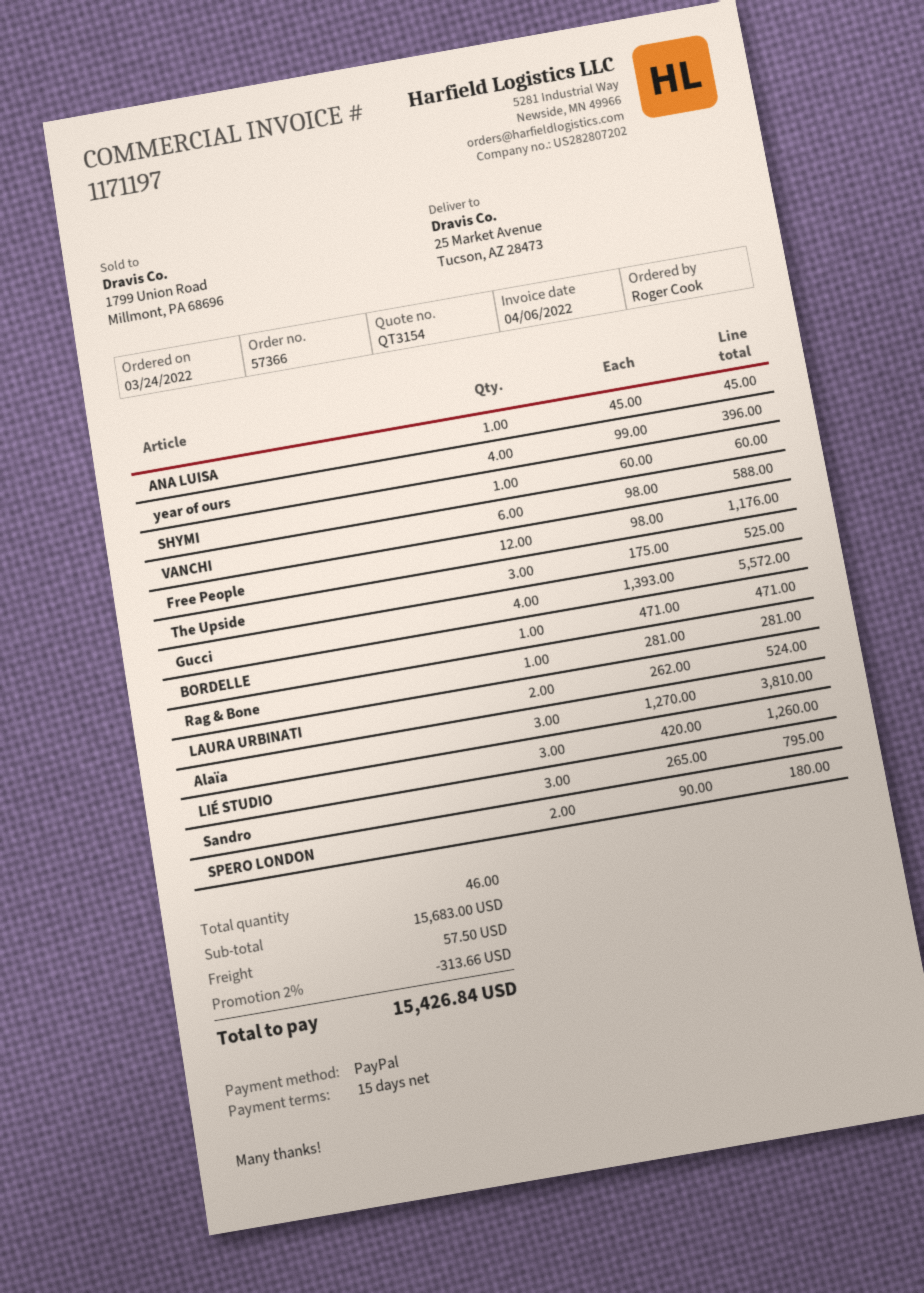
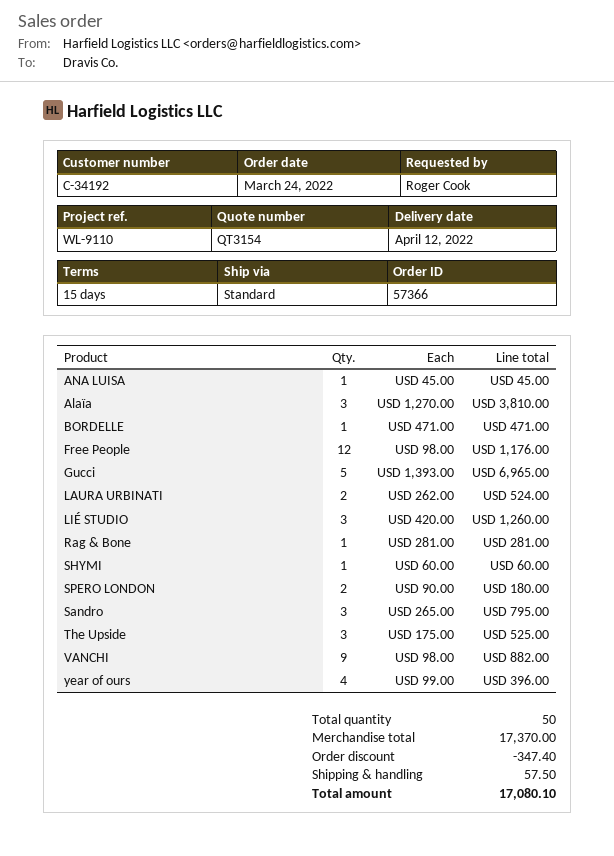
VANCHI: 6 x 98.00 = 588.00 -> 9 x 98.00 = 882.00
Gucci: 4 x 1393.00 = 5572.00 -> 5 x 1393.00 = 6965.00
total quantity: 46 -> 50
subtotal: 15683.00 -> 17370.00
discount: 313.66 -> 347.40
total: 15426.84 -> 17080.10

